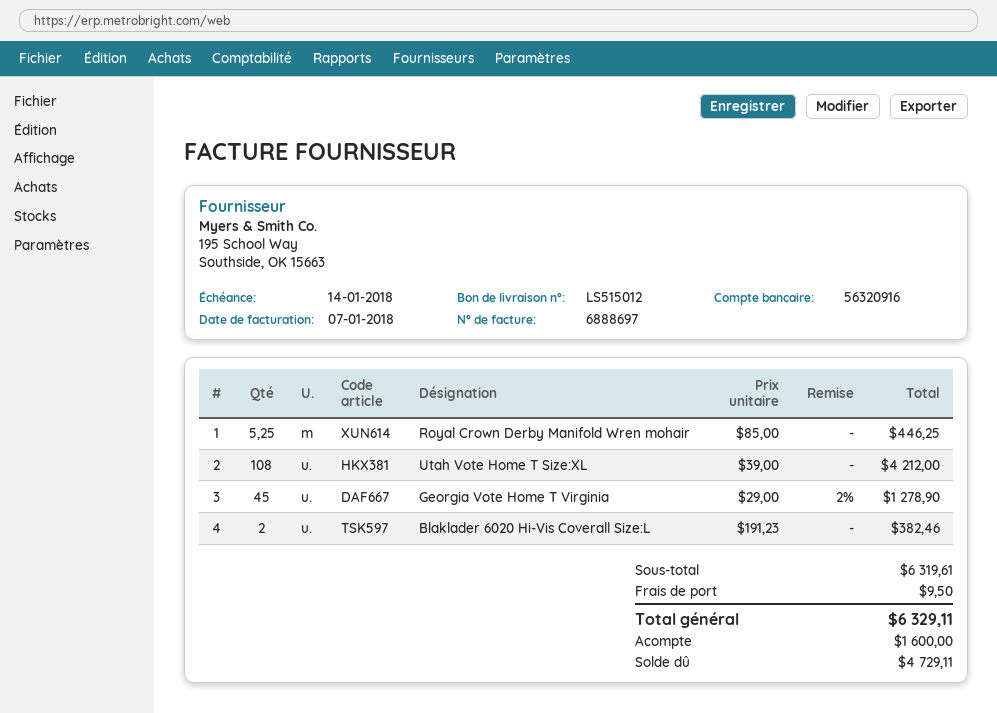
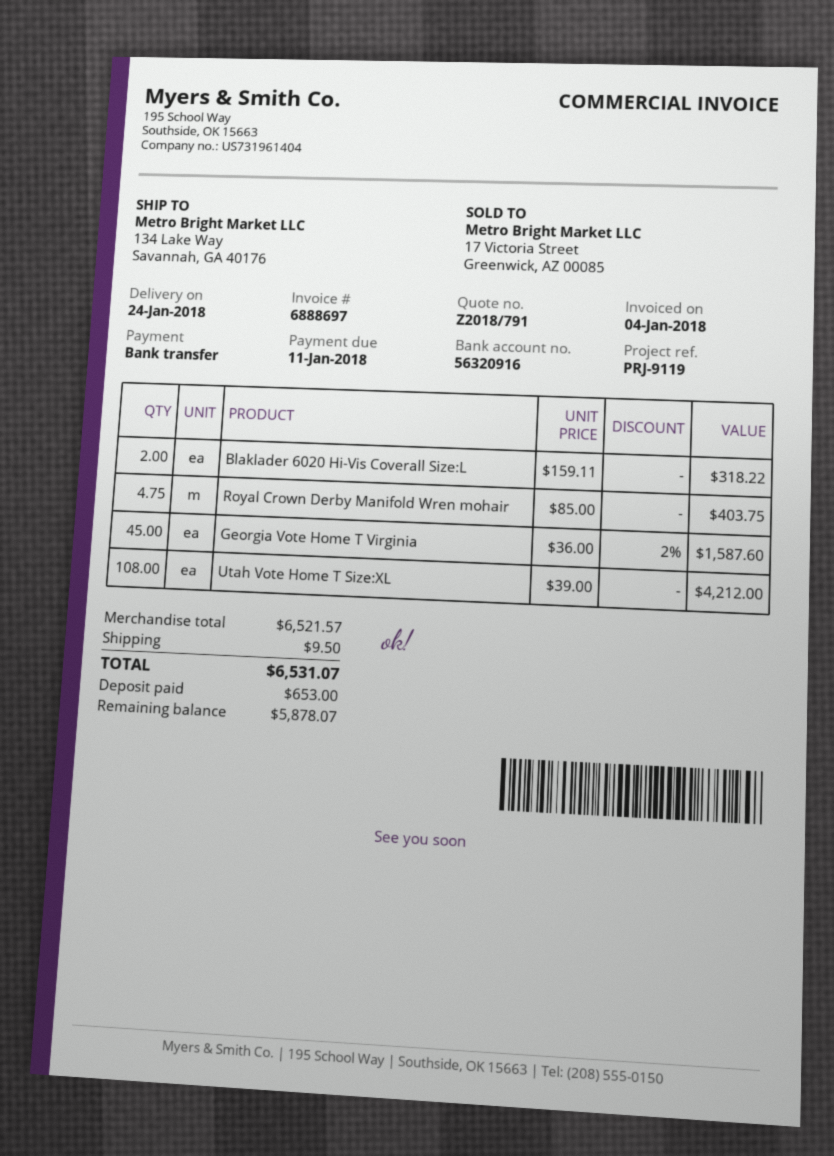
invoice date: 2018-01-07 -> 2018-01-04
due date: 2018-01-14 -> 2018-01-11
Royal Crown Derby Manifold Wren mohair: 5.25 x 85.00 = 446.25 -> 4.75 x 85.00 = 403.75
Georgia Vote Home T Virginia: 45 x 29.00 - 2% = 1278.90 -> 45 x 36.00 - 2% = 1587.60
Blaklader 6020 Hi-Vis Coverall Size:L: 2 x 191.23 = 382.46 -> 2 x 159.11 = 318.22
subtotal: 6319.61 -> 6521.57
total: 6329.11 -> 6531.07
deposit: 1600.00 -> 653.00
balance: 4729.11 -> 5878.07

